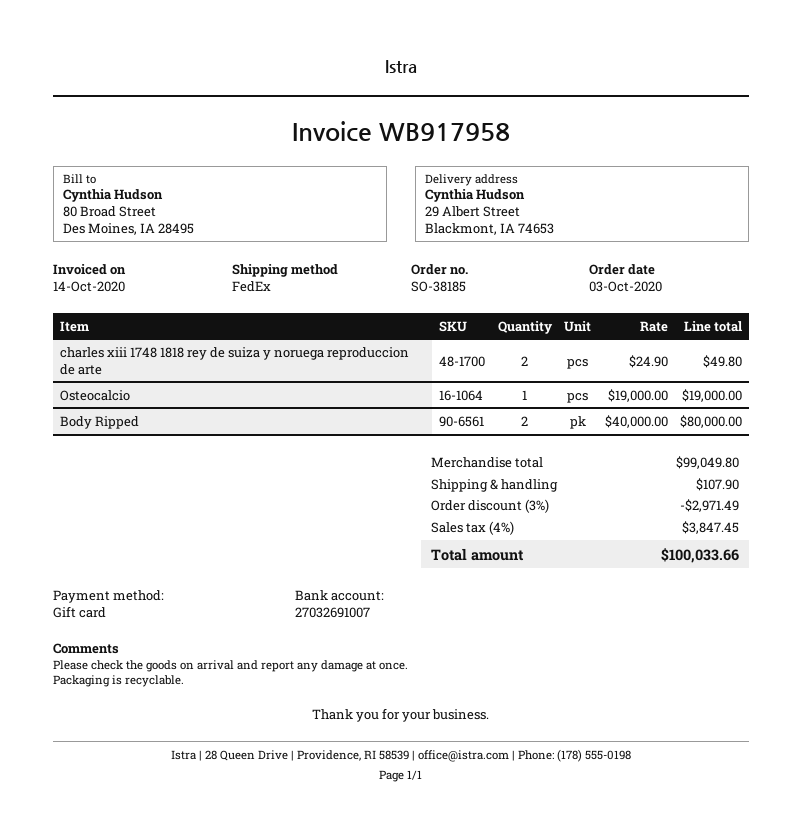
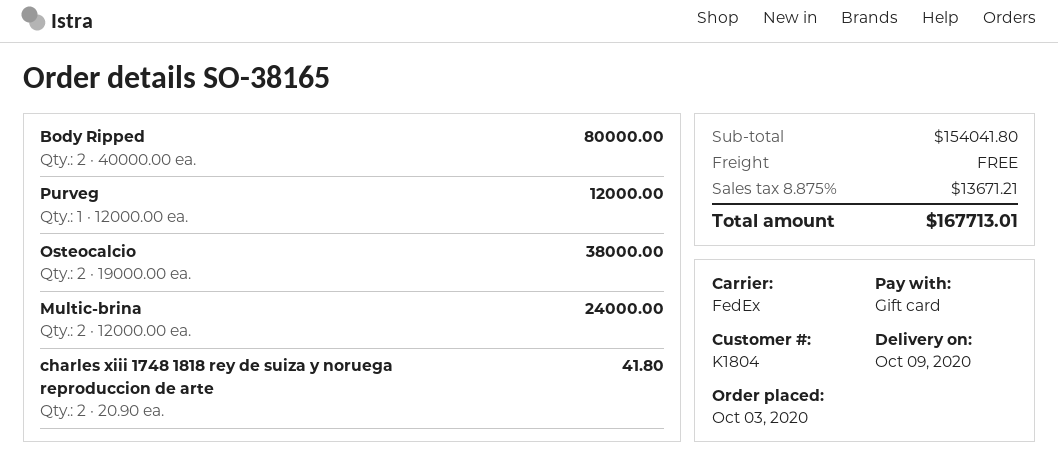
order number: SO-38185 -> SO-38165
charles xiii 1748 1818 rey de suiza y noruega reproduccion de arte: 2 x 24.90 = 49.80 -> 2 x 20.90 = 41.80
Osteocalcio: 1 x 19000.00 = 19000.00 -> 2 x 19000.00 = 38000.00
Purveg: none -> 1 x 12000.00 = 12000.00
Multic-brina: none -> 2 x 12000.00 = 24000.00
subtotal: 99049.80 -> 154041.80
discount: 3% = 2971.49 -> none
shipping: 107.90 -> 0.00
tax: 4% = 3847.45 -> 8.875% = 13671.21
total: 100033.66 -> 167713.01

